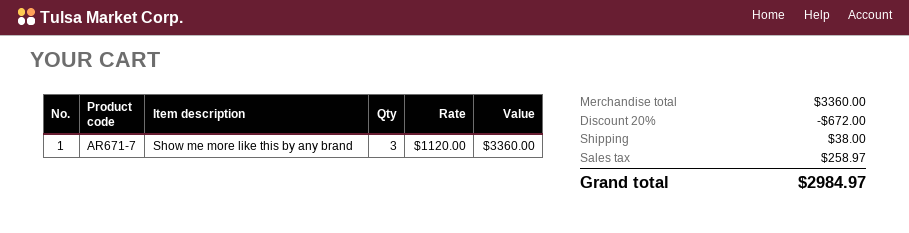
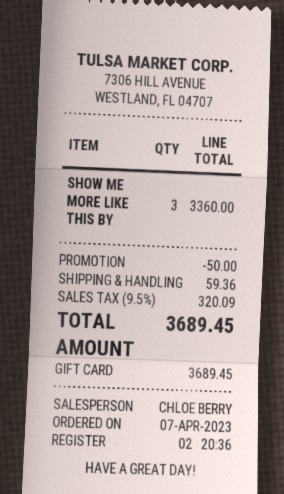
discount: 672.00 -> 50.00
shipping: 38.00 -> 59.36
tax: 258.97 -> 320.09
total: 2984.97 -> 3689.45

